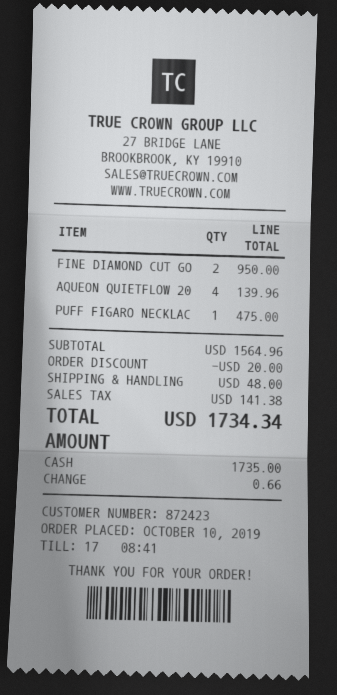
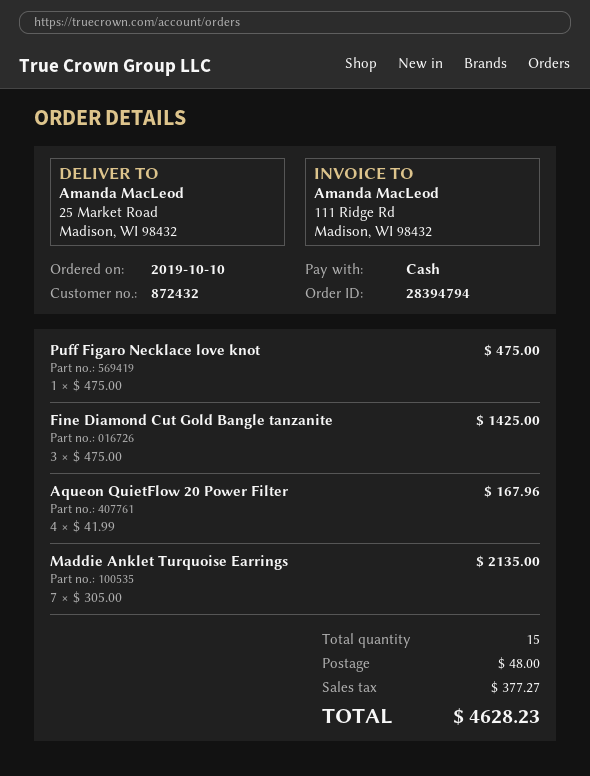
customer number: 872423 -> 872432
FINE DIAMOND CUT GO: 2 for 950.00 -> 3 for 1425.00
AQUEON QUIETFLOW 20: 4 for 139.96 -> 4 for 167.96
Maddie Anklet Turquoise Earrings: none -> 7 for 2135.00
discount: 20.00 -> none
tax: 141.38 -> 377.27
total: 1734.34 -> 4628.23

